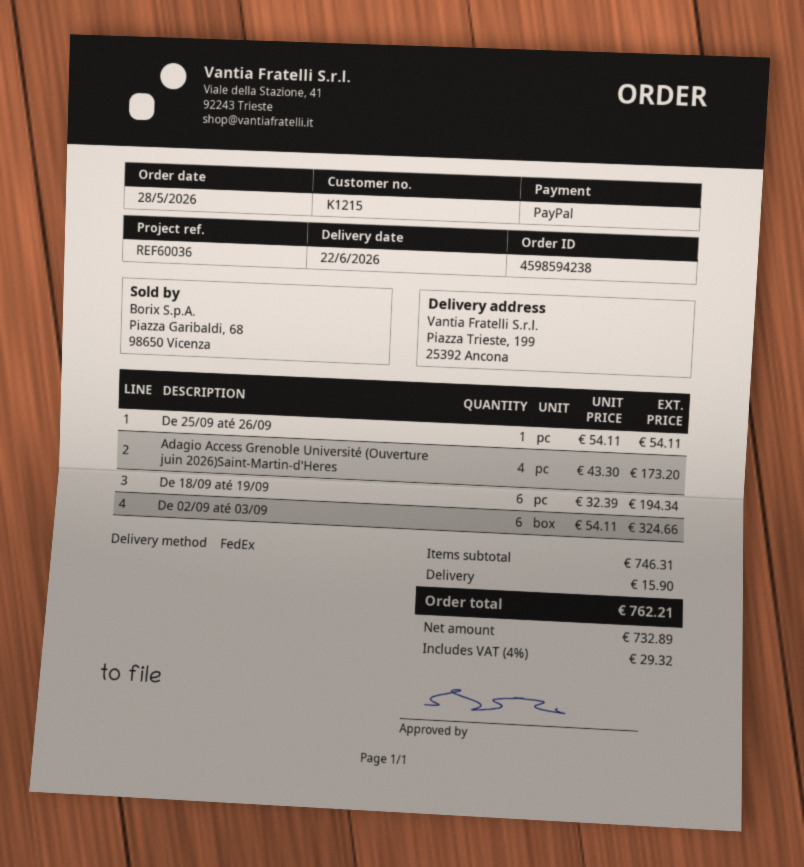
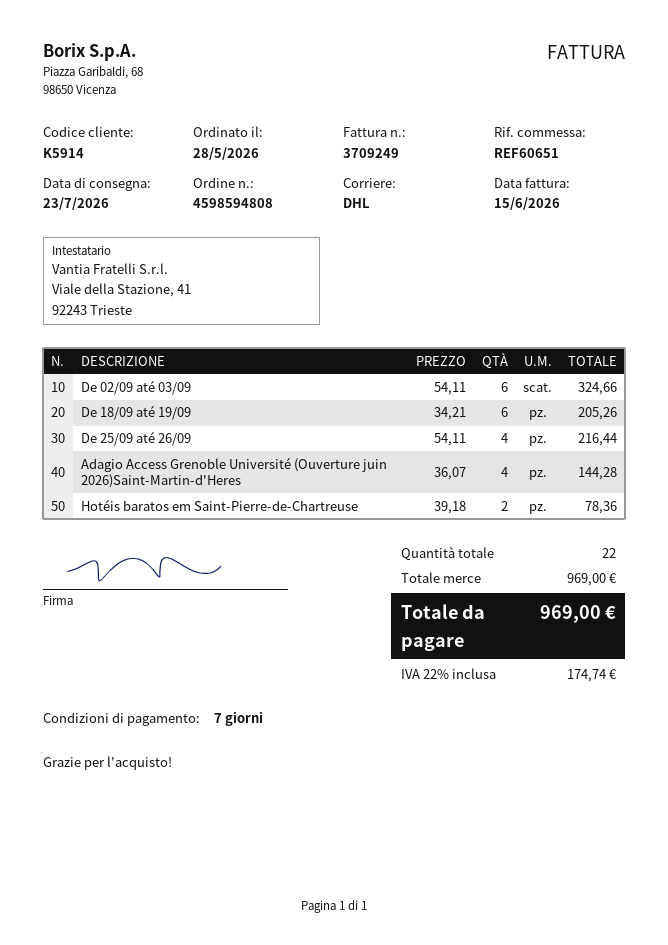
order number: 4598594238 -> 4598594808
delivery date: 2026-06-22 -> 2026-07-23
customer number: K1215 -> K5914
reference: REF60036 -> REF60651
shipping method: FedEx -> DHL
De 25/09 até 26/09: 1 x 54.11 = 54.11 -> 4 x 54.11 = 216.44
Adagio Access Grenoble Université (Ouverture juin 2026)Saint-Martin-d'Heres: 4 x 43.30 = 173.20 -> 4 x 36.07 = 144.28
De 18/09 até 19/09: 6 x 32.39 = 194.34 -> 6 x 34.21 = 205.26
Hotéis baratos em Saint-Pierre-de-Chartreuse: none -> 2 x 39.18 = 78.36
subtotal: 746.31 -> 969.00
shipping: 15.90 -> none
tax: 4% = 29.32 -> 22% = 174.74
total: 762.21 -> 969.00

